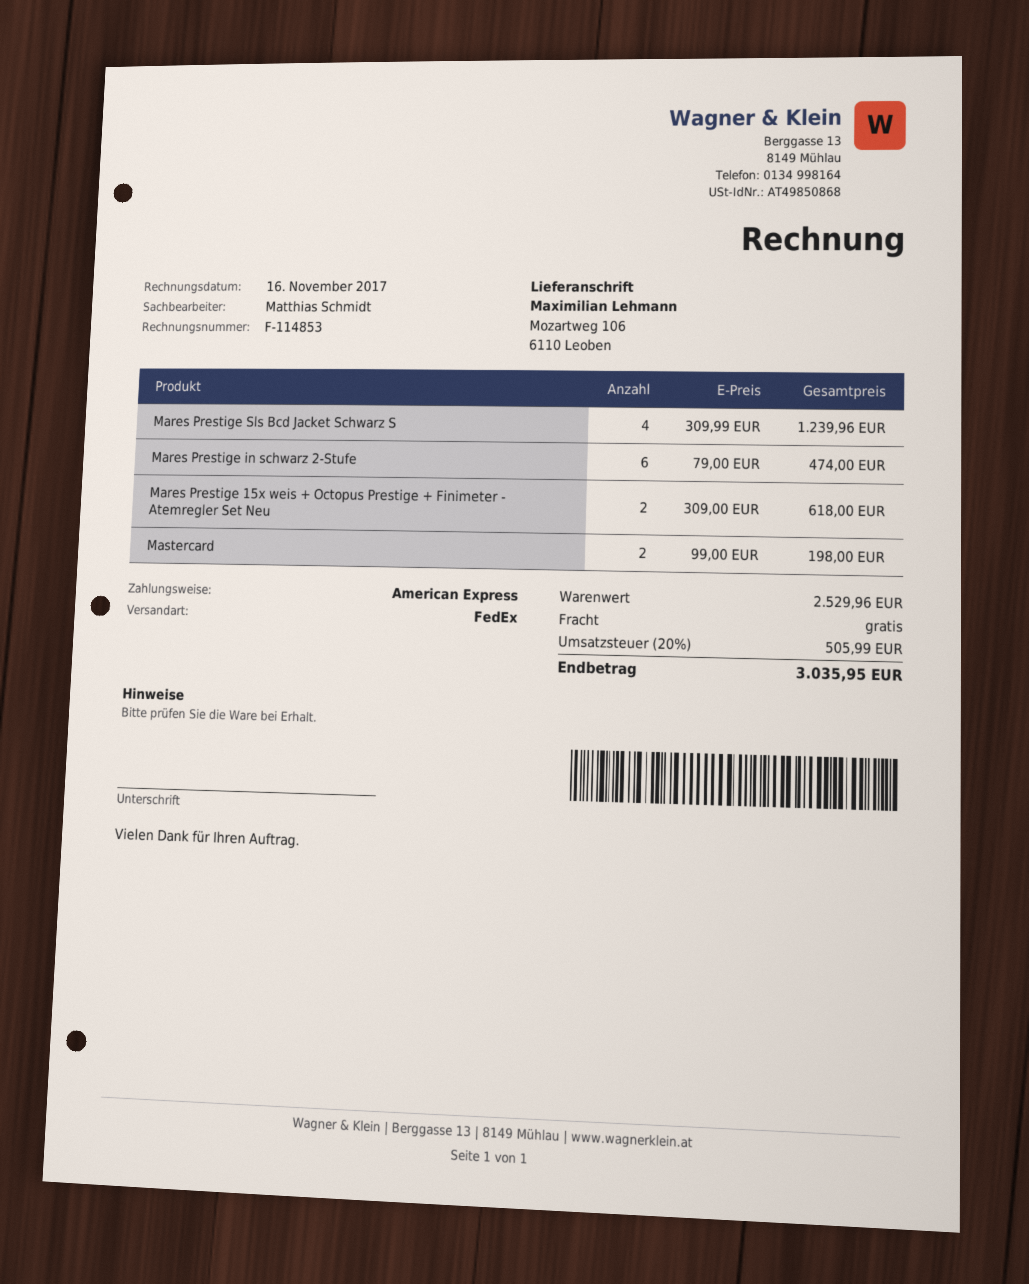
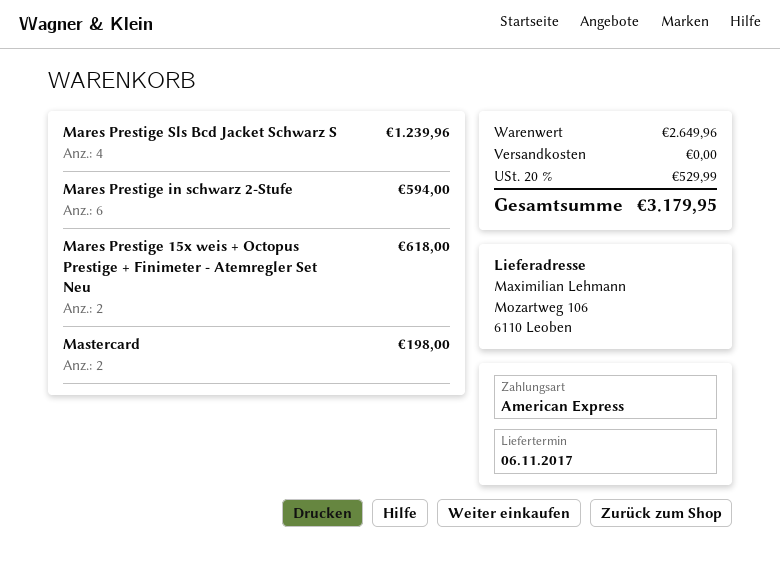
Mares Prestige in schwarz 2-Stufe: 6 for 474.00 -> 6 for 594.00
subtotal: 2529.96 -> 2649.96
tax: 20% = 505.99 -> 20% = 529.99
total: 3035.95 -> 3179.95

